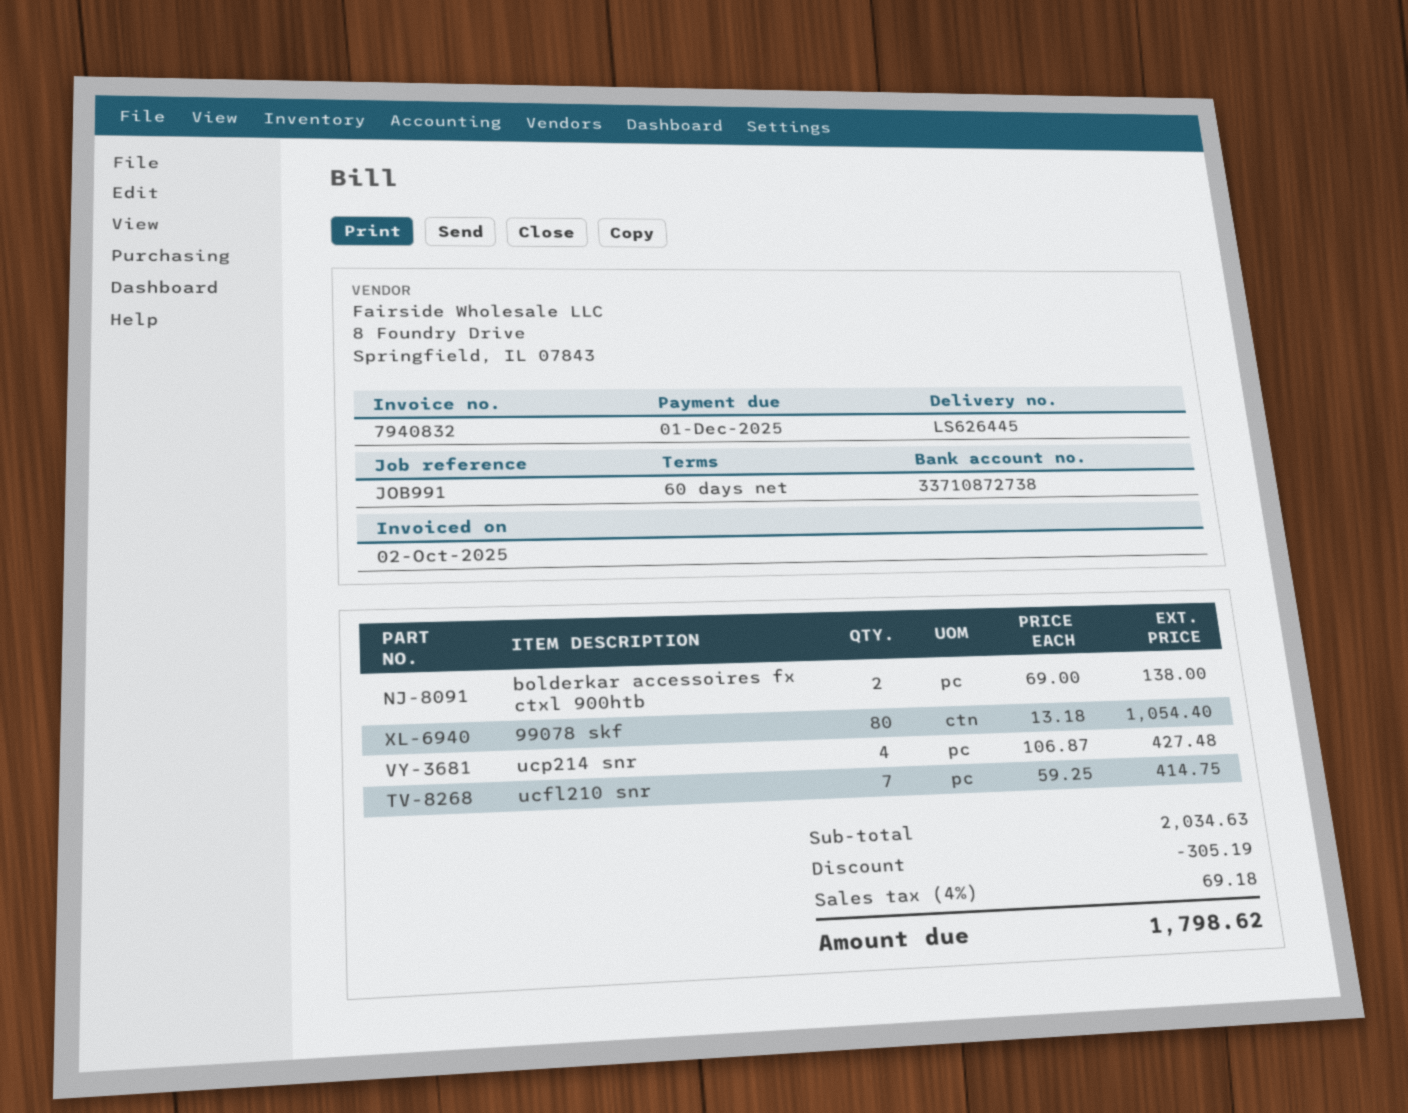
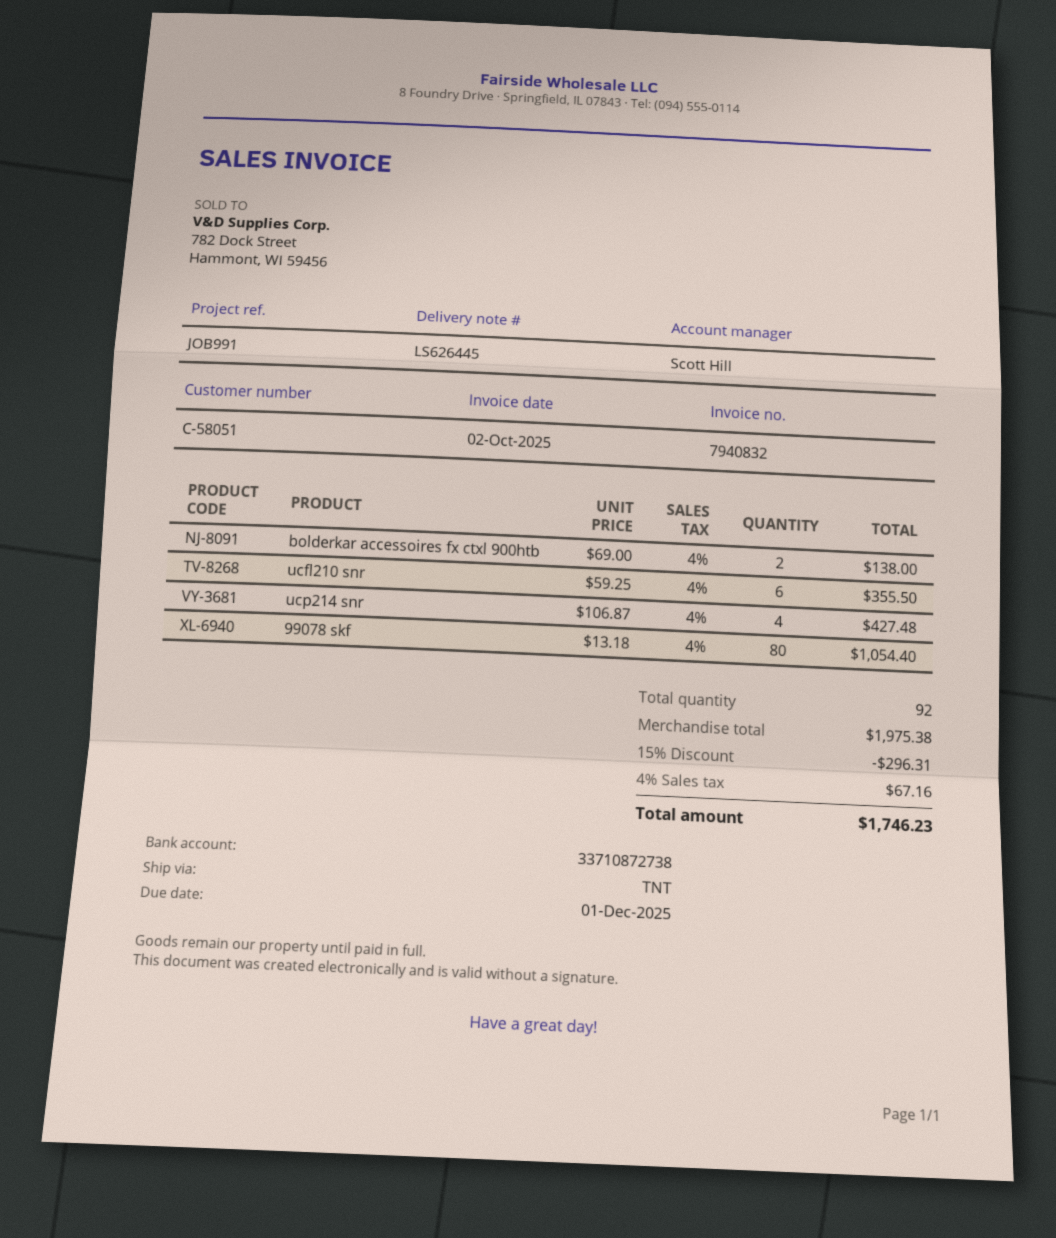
ucfl210 snr: 7 x 59.25 = 414.75 -> 6 x 59.25 = 355.50
subtotal: 2034.63 -> 1975.38
discount: 305.19 -> 296.31
tax: 4% = 69.18 -> 4% = 67.16
total: 1798.62 -> 1746.23

